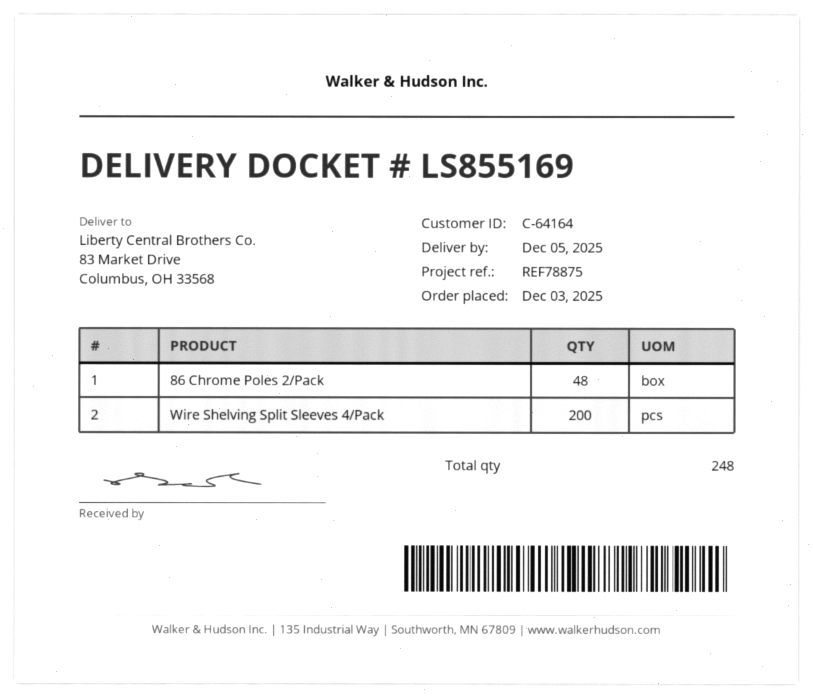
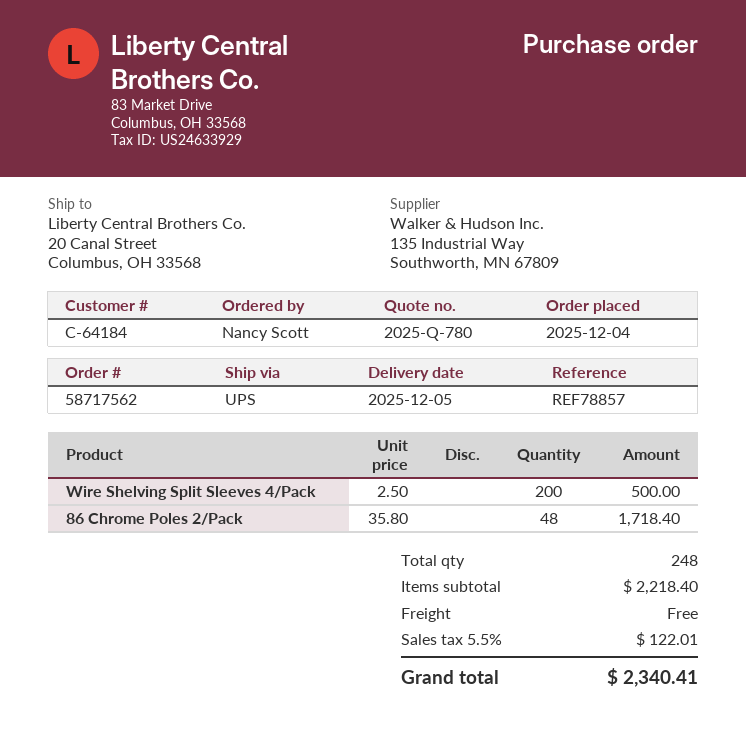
order date: 2025-12-03 -> 2025-12-04
customer number: C-64164 -> C-64184
reference: REF78875 -> REF78857
ship to: 83 Market Drive, Columbus, OH 33568 -> 20 Canal Street, Columbus, OH 33568

